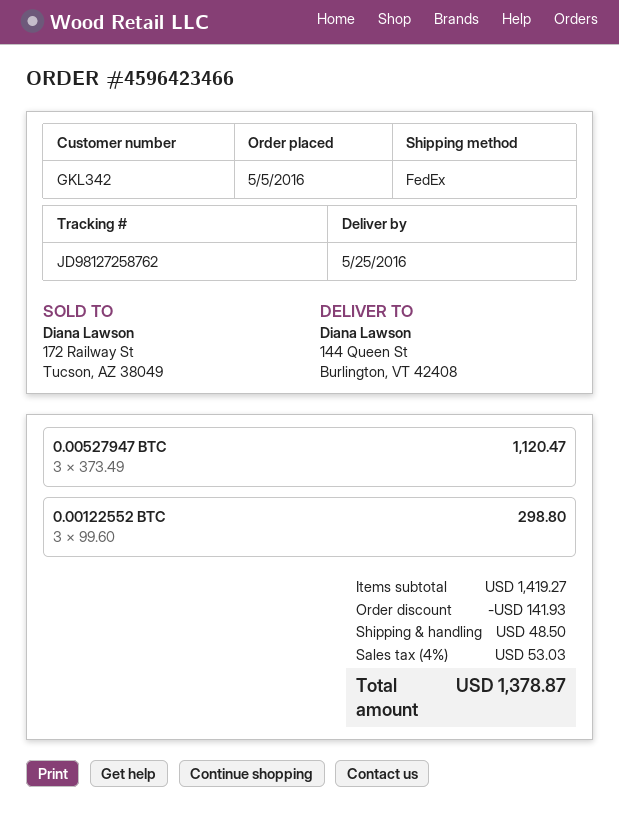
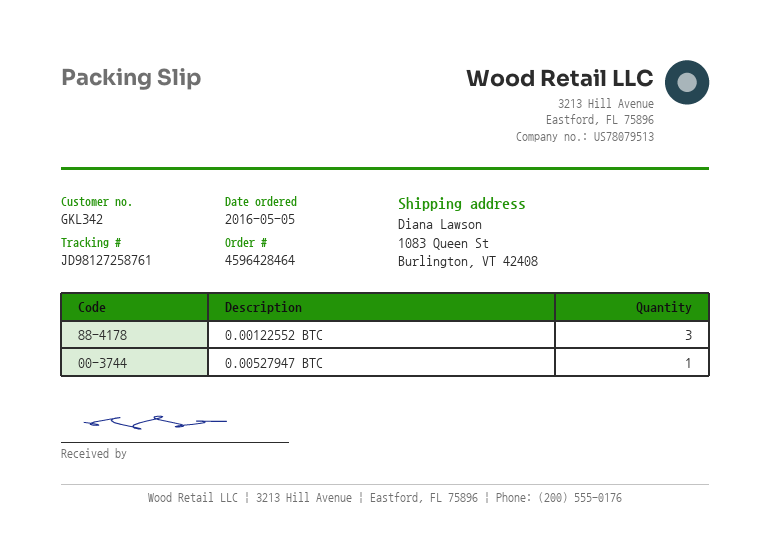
order number: 4596423466 -> 4596428464
tracking number: JD98127258762 -> JD98127258761
ship to: 144 Queen St, Burlington, VT 42408 -> 1083 Queen St, Burlington, VT 42408
0.00527947 BTC: 3 -> 1

